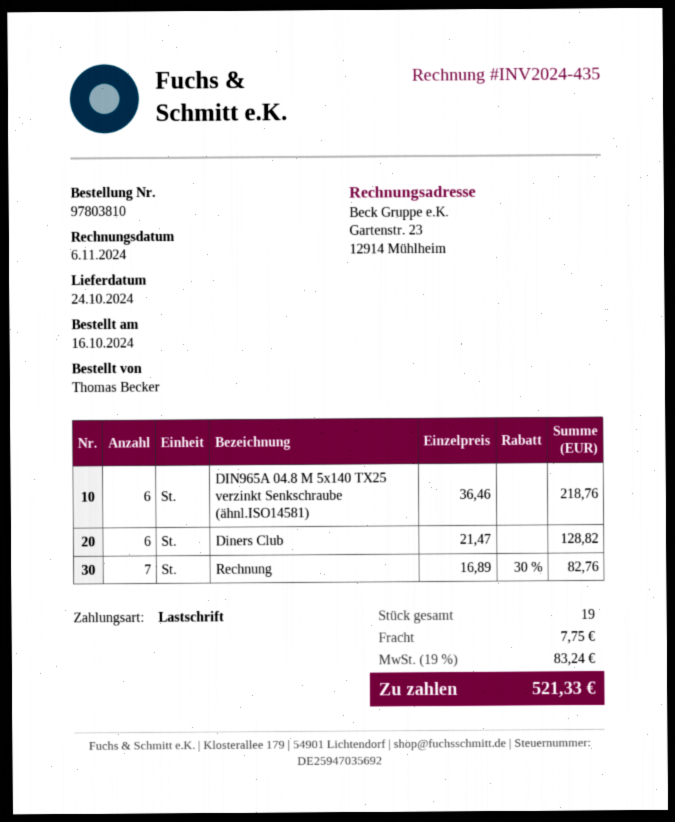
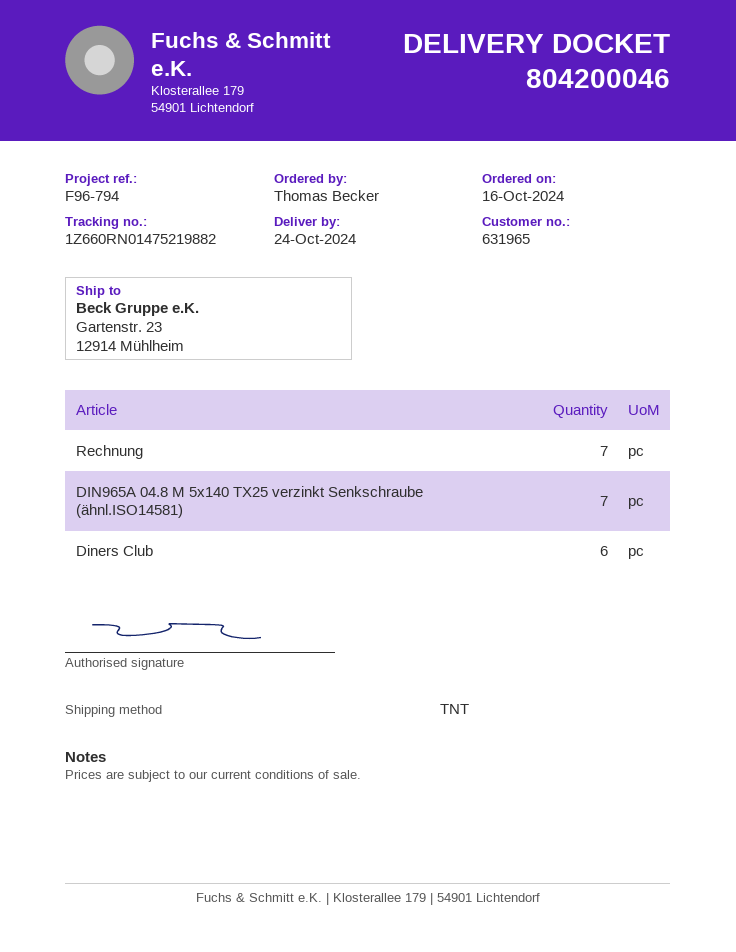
DIN965A 04.8 M 5x140 TX25 verzinkt Senkschraube (ähnl.ISO14581): 6 -> 7

